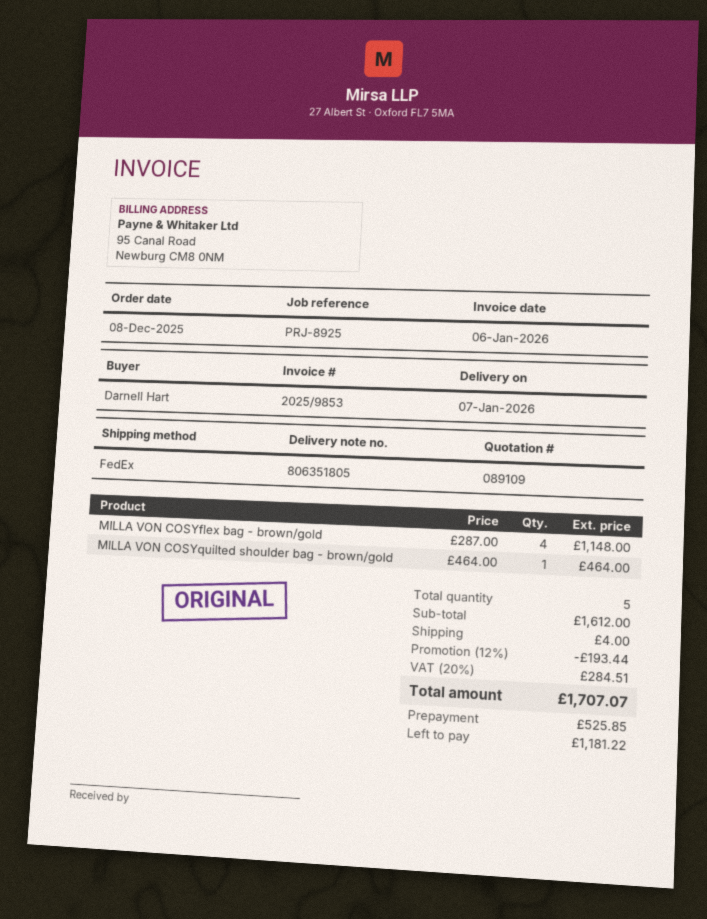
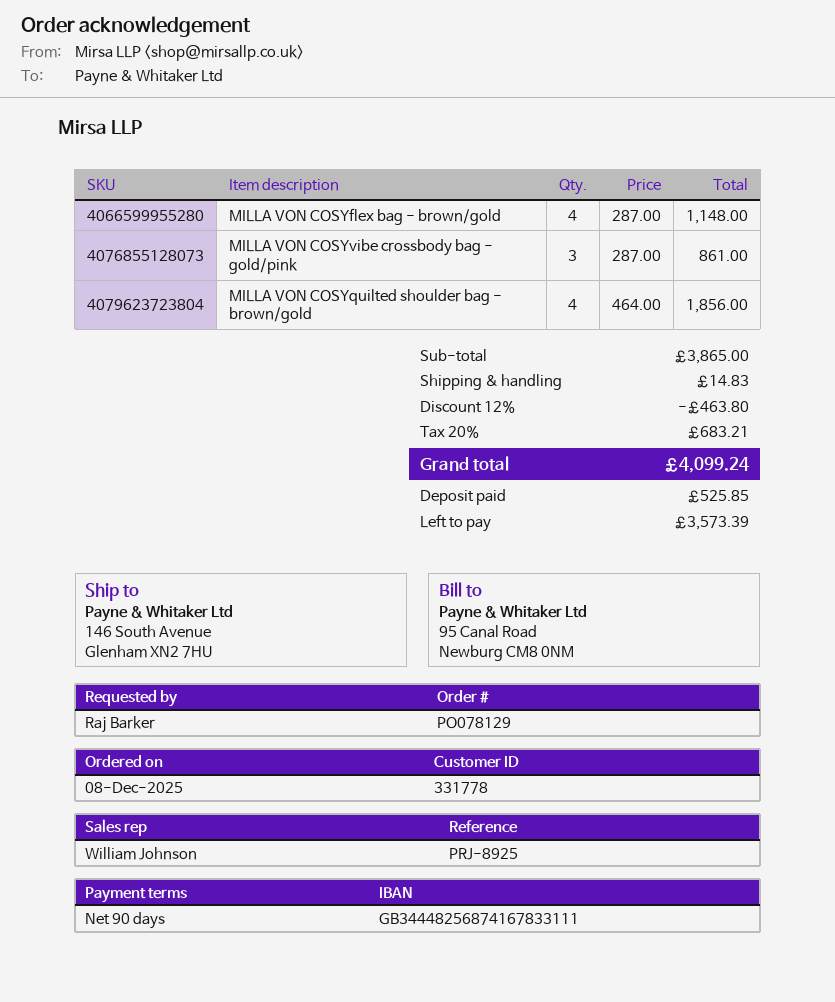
ordered by: Darnell Hart -> Raj Barker
MILLA VON COSYquilted shoulder bag - brown/gold: 1 x 464.00 = 464.00 -> 4 x 464.00 = 1856.00
MILLA VON COSYvibe crossbody bag - gold/pink: none -> 3 x 287.00 = 861.00
subtotal: 1612.00 -> 3865.00
discount: 12% = 193.44 -> 12% = 463.80
shipping: 4.00 -> 14.83
tax: 20% = 284.51 -> 20% = 683.21
total: 1707.07 -> 4099.24
balance: 1181.22 -> 3573.39

